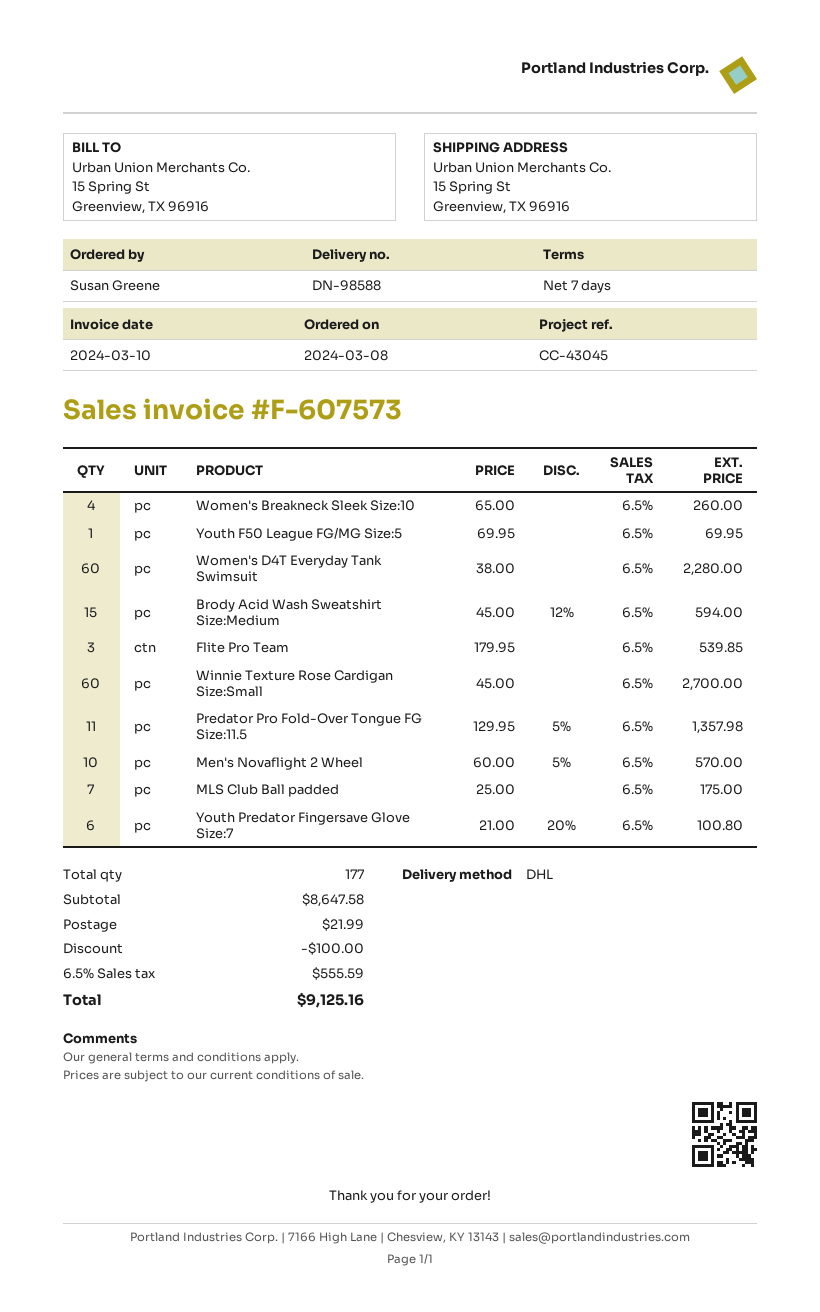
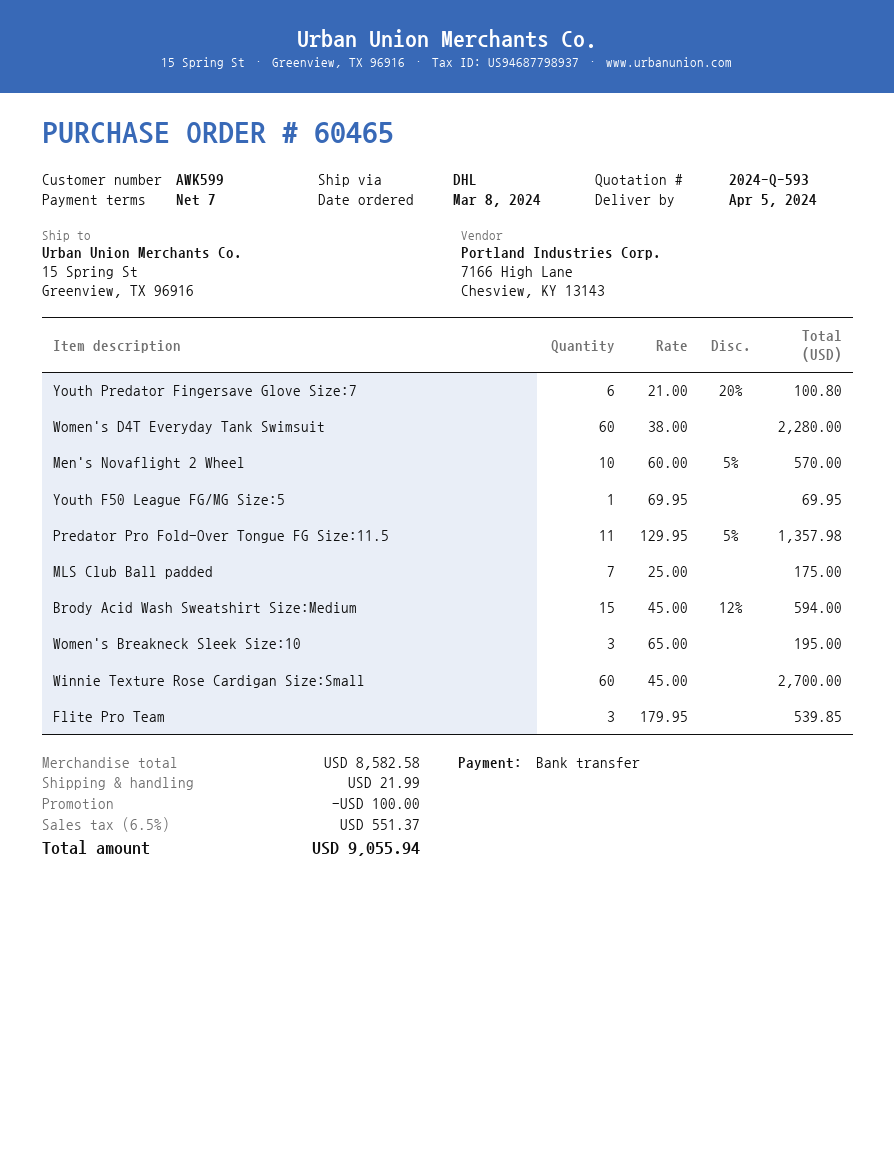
Women's Breakneck Sleek Size:10: 4 x 65.00 = 260.00 -> 3 x 65.00 = 195.00
subtotal: 8647.58 -> 8582.58
tax: 6.5% = 555.59 -> 6.5% = 551.37
total: 9125.16 -> 9055.94

